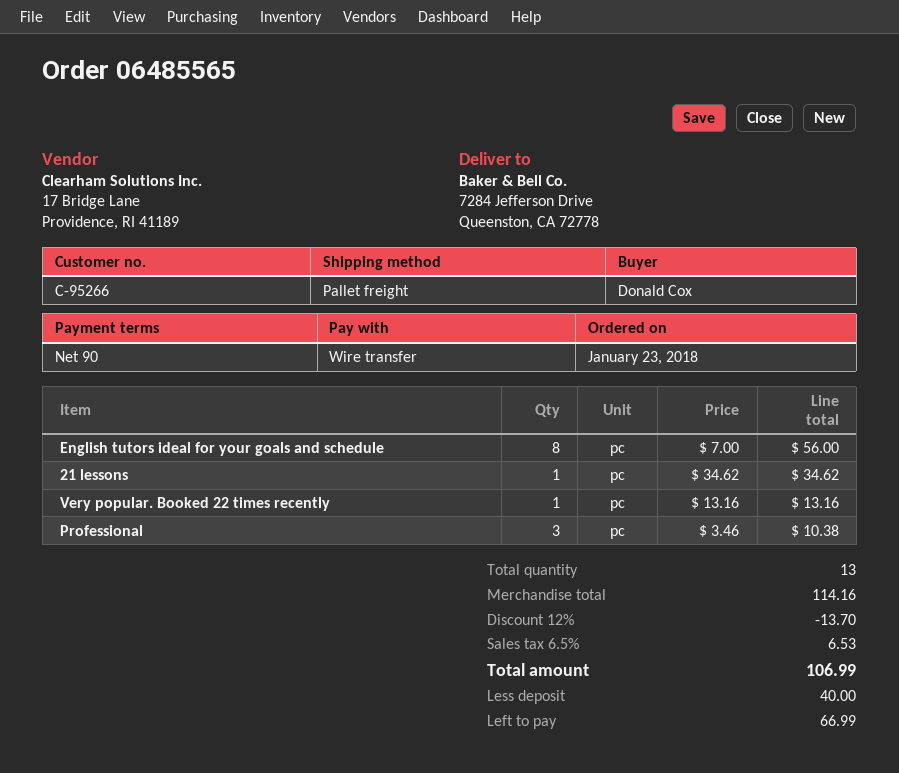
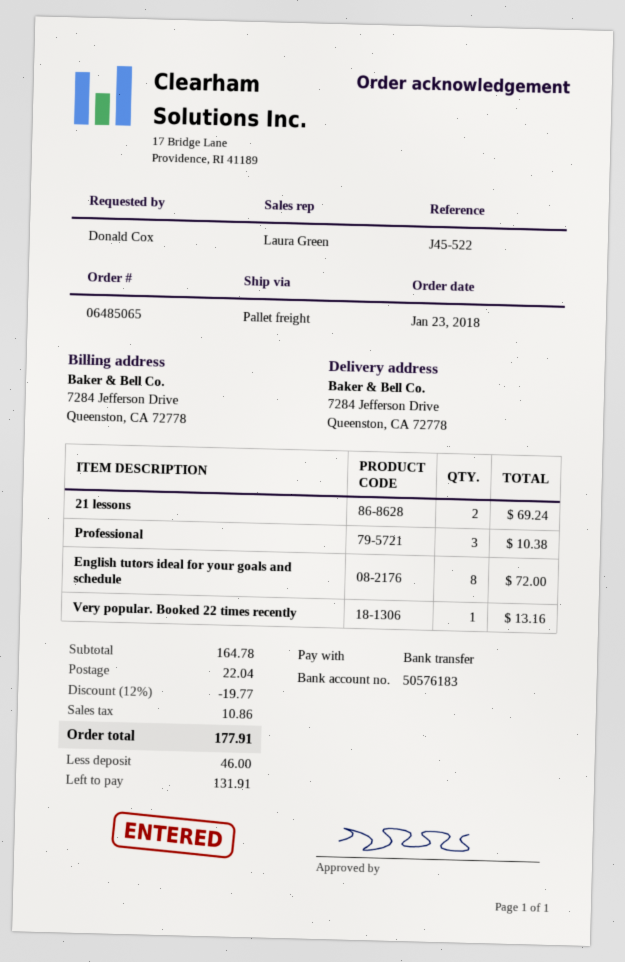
order number: 06485565 -> 06485065
English tutors ideal for your goals and schedule: 8 for 56.00 -> 8 for 72.00
21 lessons: 1 for 34.62 -> 2 for 69.24
subtotal: 114.16 -> 164.78
discount: 12% = 13.70 -> 12% = 19.77
shipping: none -> 22.04
tax: 6.53 -> 10.86
total: 106.99 -> 177.91
deposit: 40.00 -> 46.00
balance: 66.99 -> 131.91

